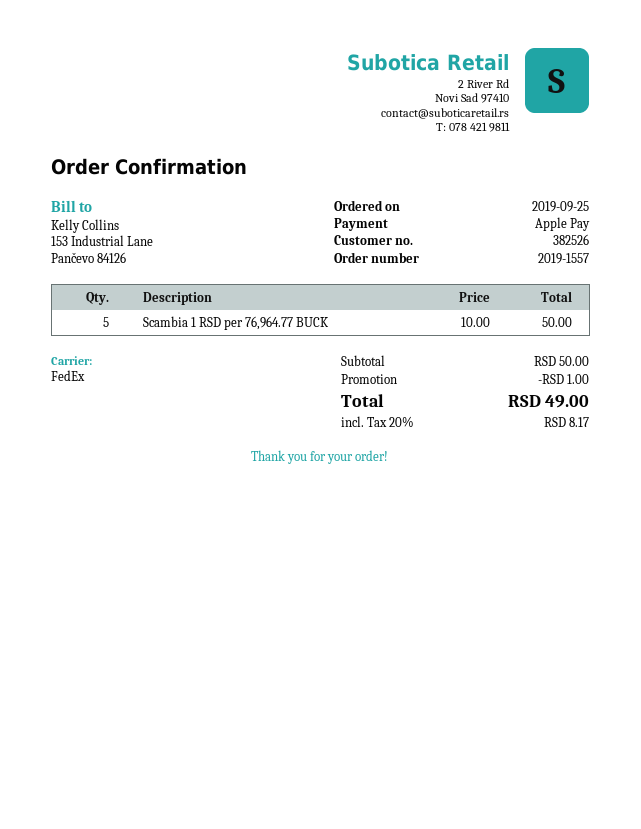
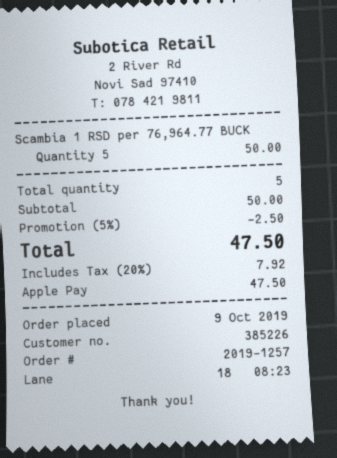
order number: 2019-1557 -> 2019-1257
order date: 2019-09-25 -> 2019-10-09
customer number: 382526 -> 385226
discount: 1.00 -> 2.50
tax: 20% = 8.17 -> 20% = 7.92
total: 49.00 -> 47.50

